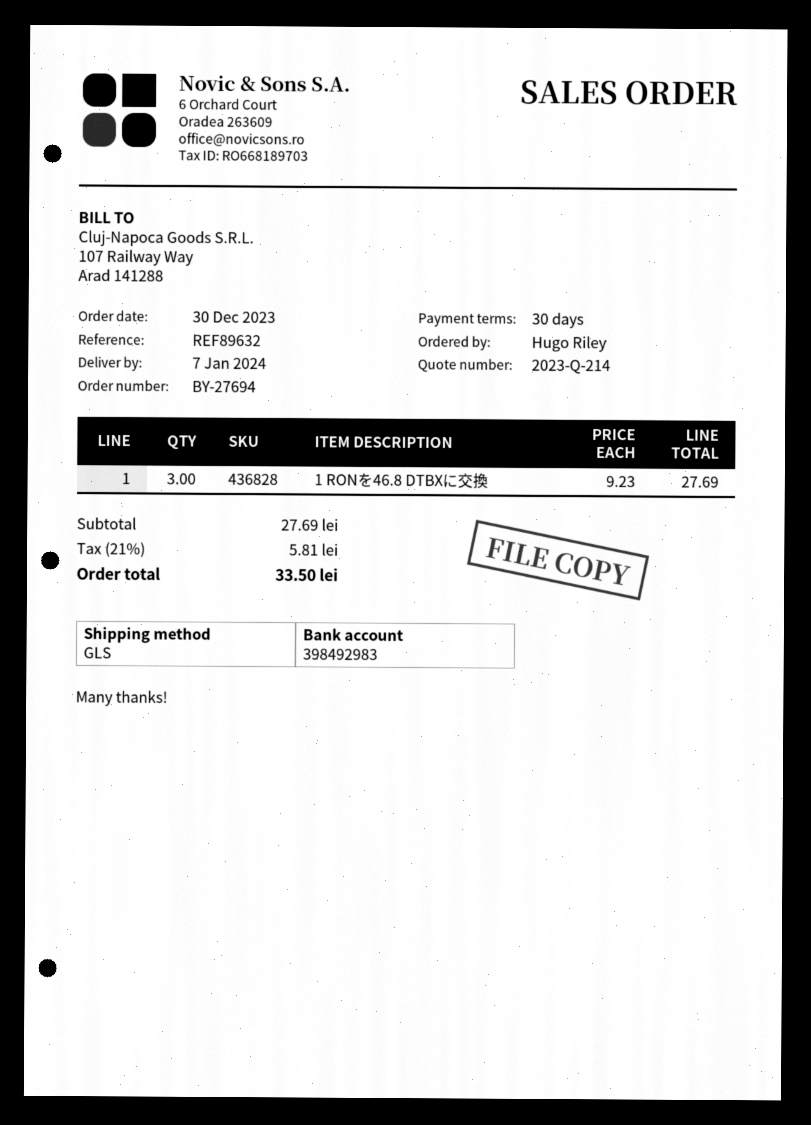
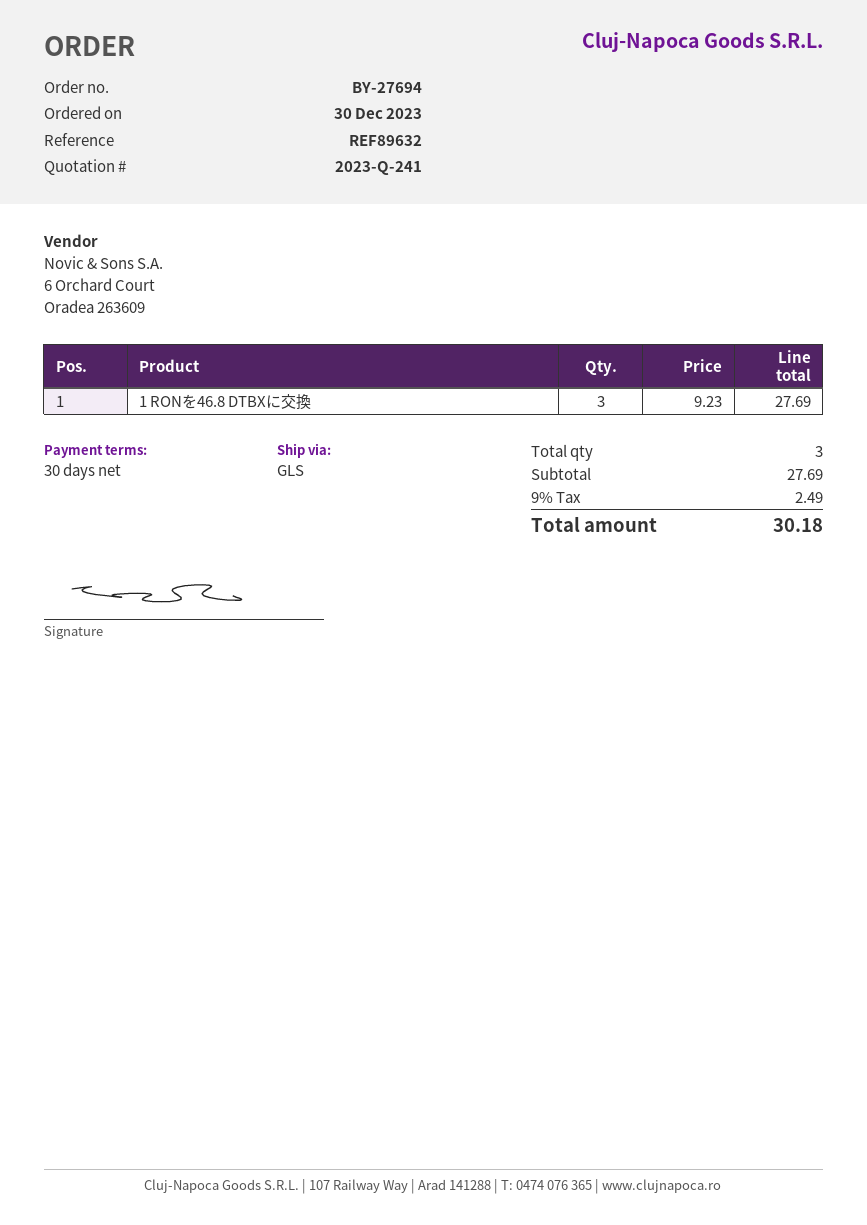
quote number: 2023-Q-214 -> 2023-Q-241
tax: 21% = 5.81 -> 9% = 2.49
total: 33.50 -> 30.18

